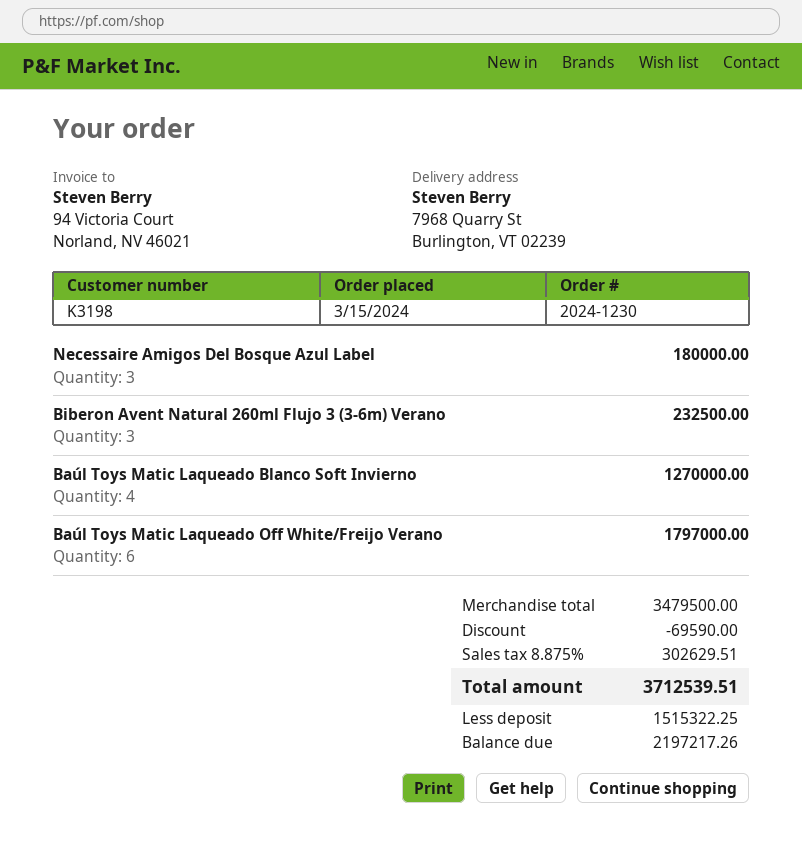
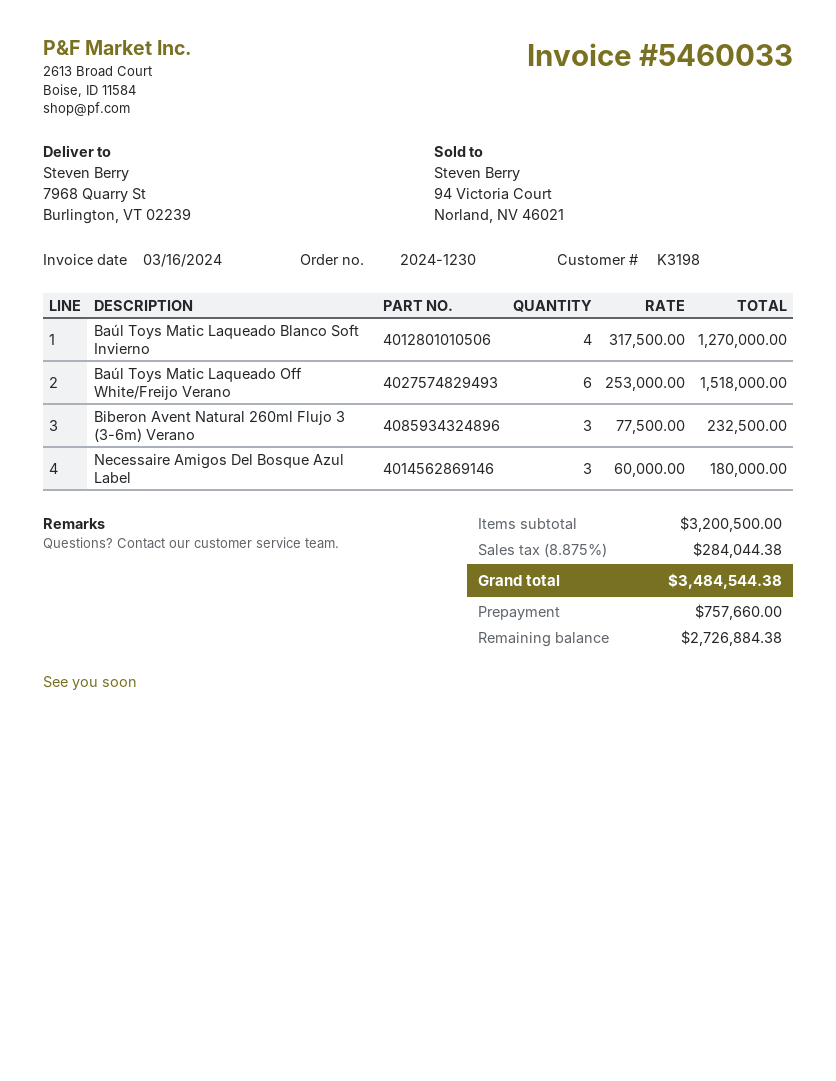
Baúl Toys Matic Laqueado Off White/Freijo Verano: 6 for 1797000.00 -> 6 for 1518000.00
subtotal: 3479500.00 -> 3200500.00
discount: 69590.00 -> none
tax: 8.875% = 302629.51 -> 8.875% = 284044.38
total: 3712539.51 -> 3484544.38
deposit: 1515322.25 -> 757660.00
balance: 2197217.26 -> 2726884.38

